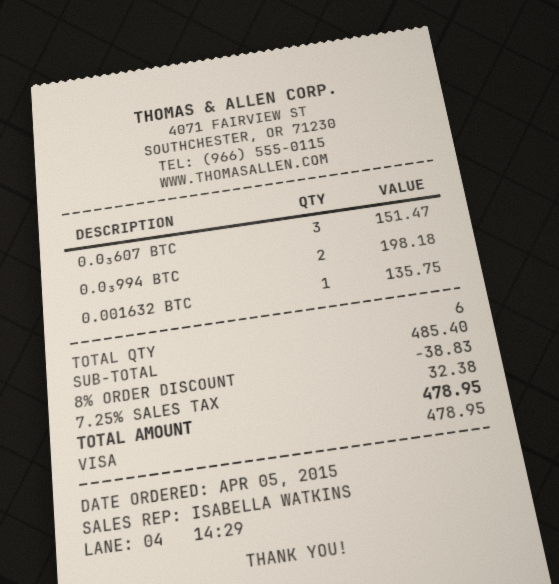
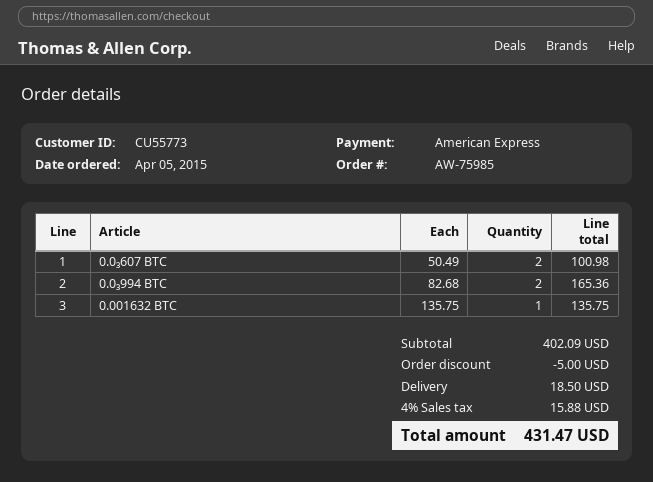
payment method: Visa -> American Express
0.0₃607 BTC: 3 for 151.47 -> 2 for 100.98
0.0₃994 BTC: 2 for 198.18 -> 2 for 165.36
subtotal: 485.40 -> 402.09
discount: 38.83 -> 5.00
shipping: none -> 18.50
tax: 7.25% = 32.38 -> 4% = 15.88
total: 478.95 -> 431.47

